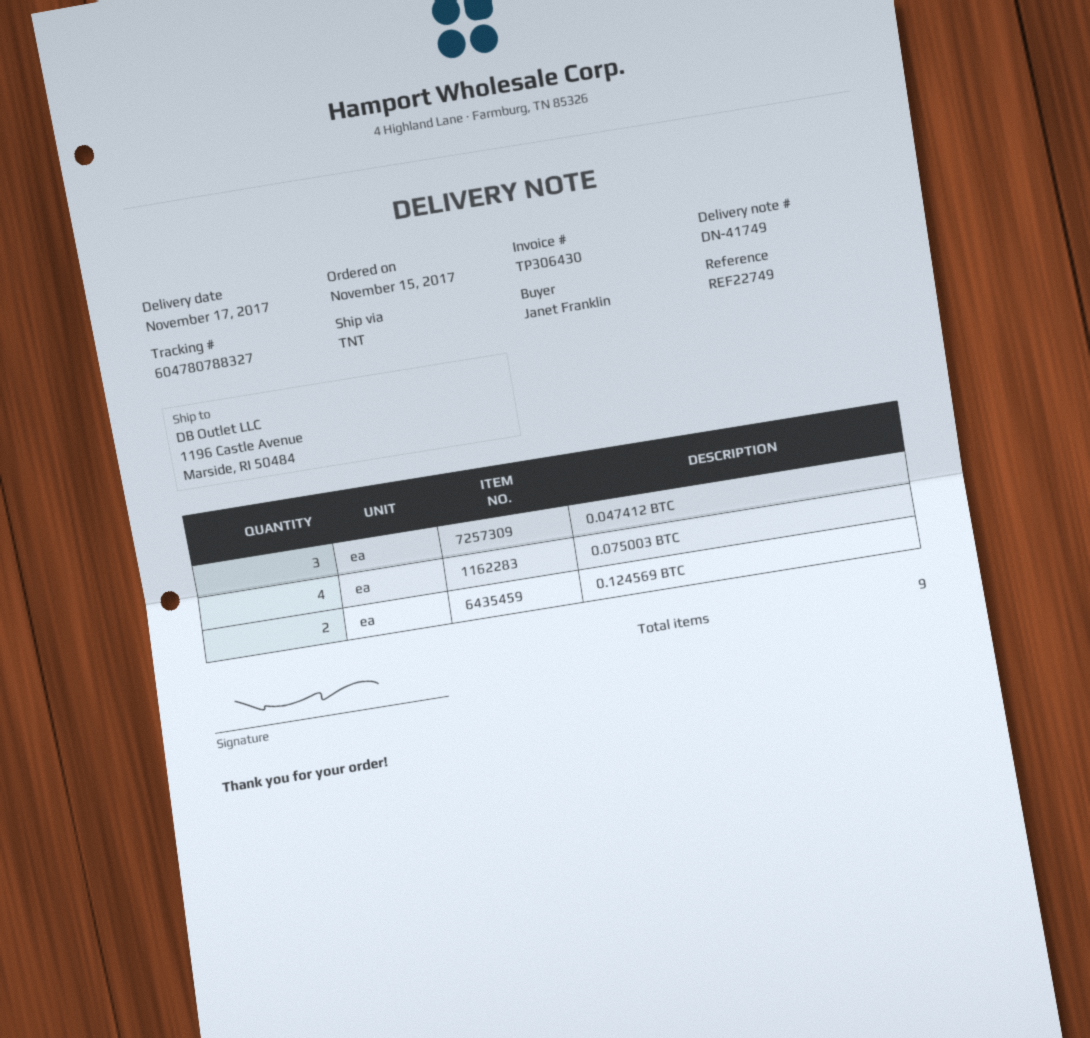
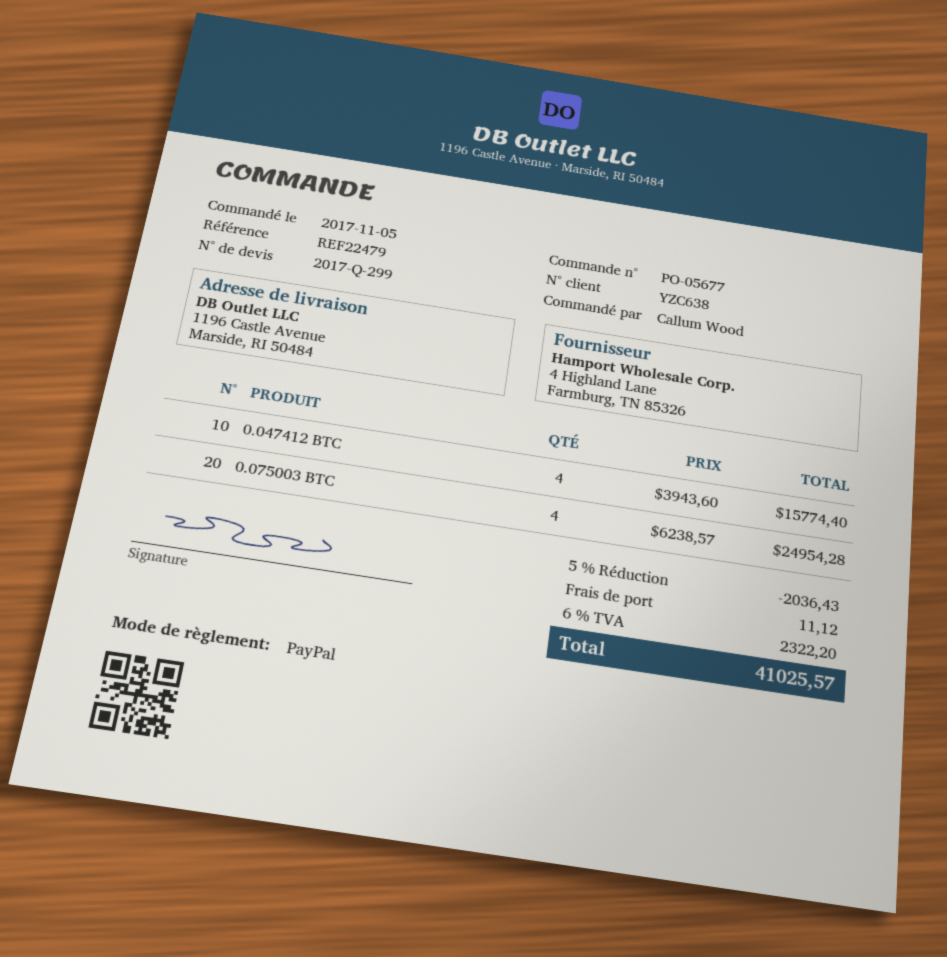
order date: 2017-11-15 -> 2017-11-05
reference: REF22749 -> REF22479
ordered by: Janet Franklin -> Callum Wood
0.047412 BTC: 3 -> 4
0.124569 BTC: 2 -> none

